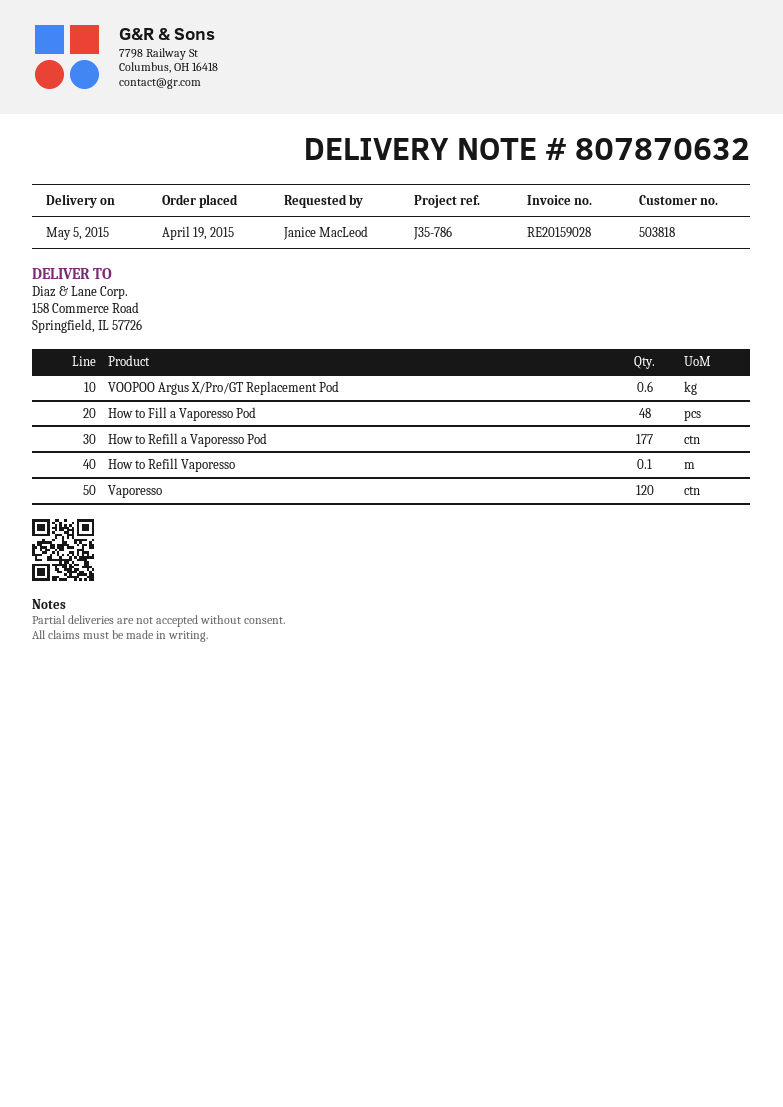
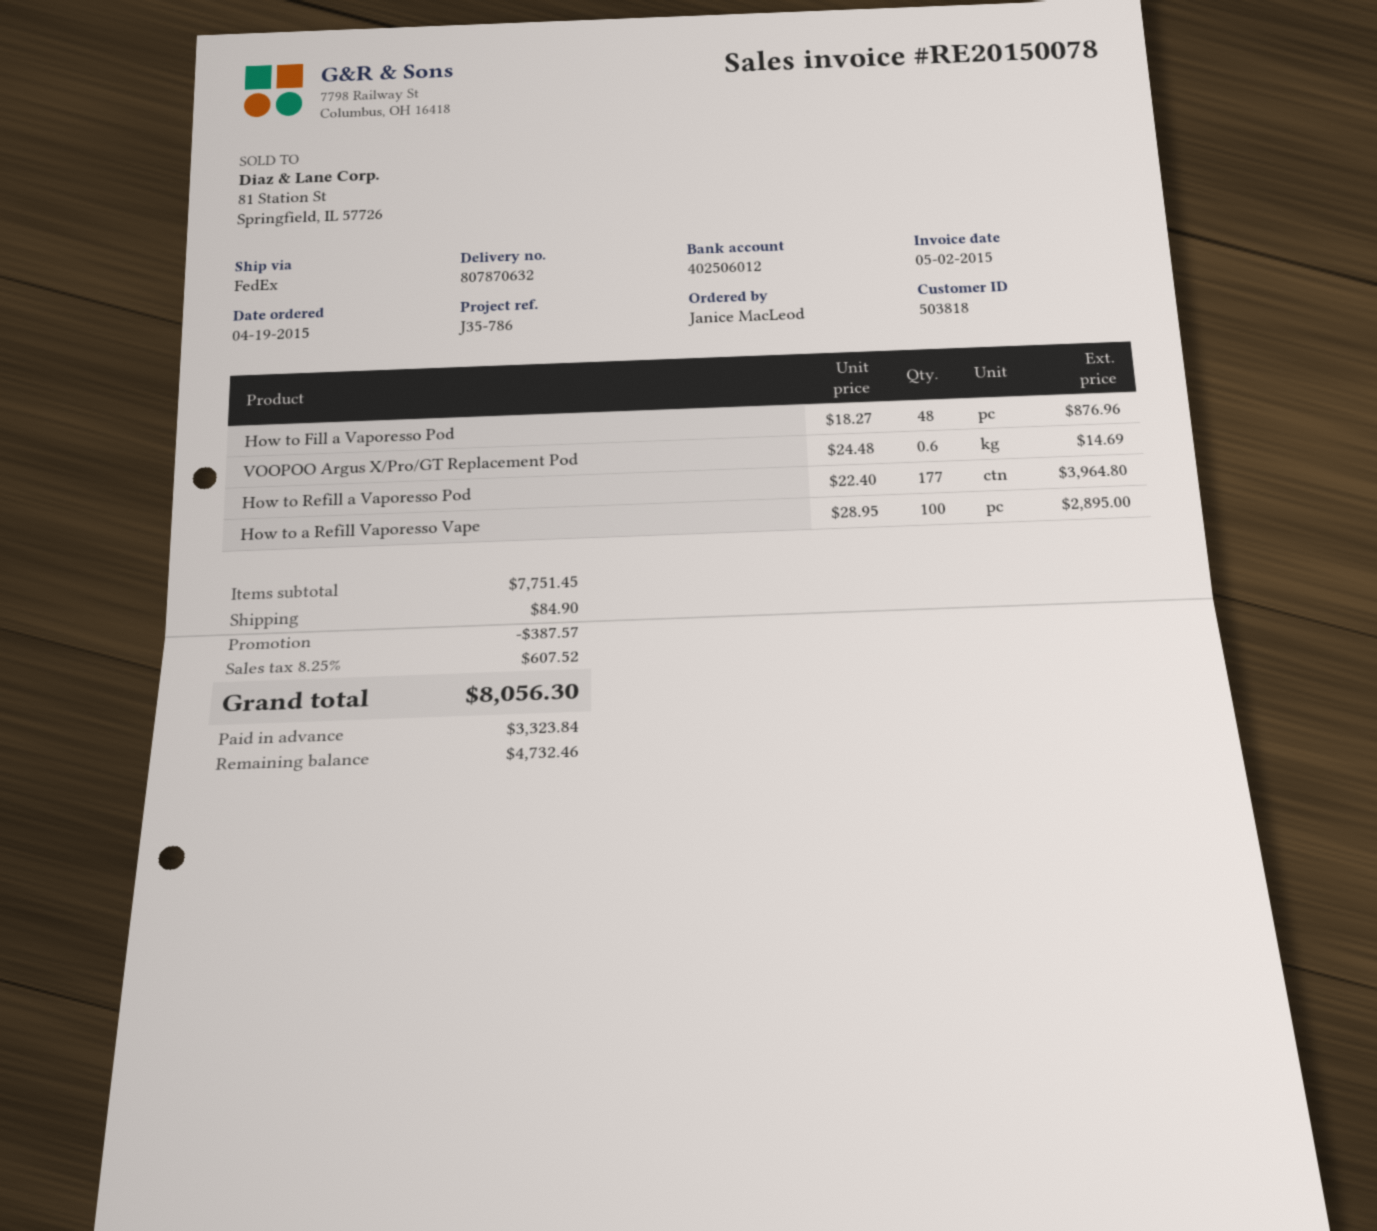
invoice number: RE20159028 -> RE20150078
How to Refill Vaporesso: 0.1 -> none
Vaporesso: 120 -> none
How to a Refill Vaporesso Vape: none -> 100

